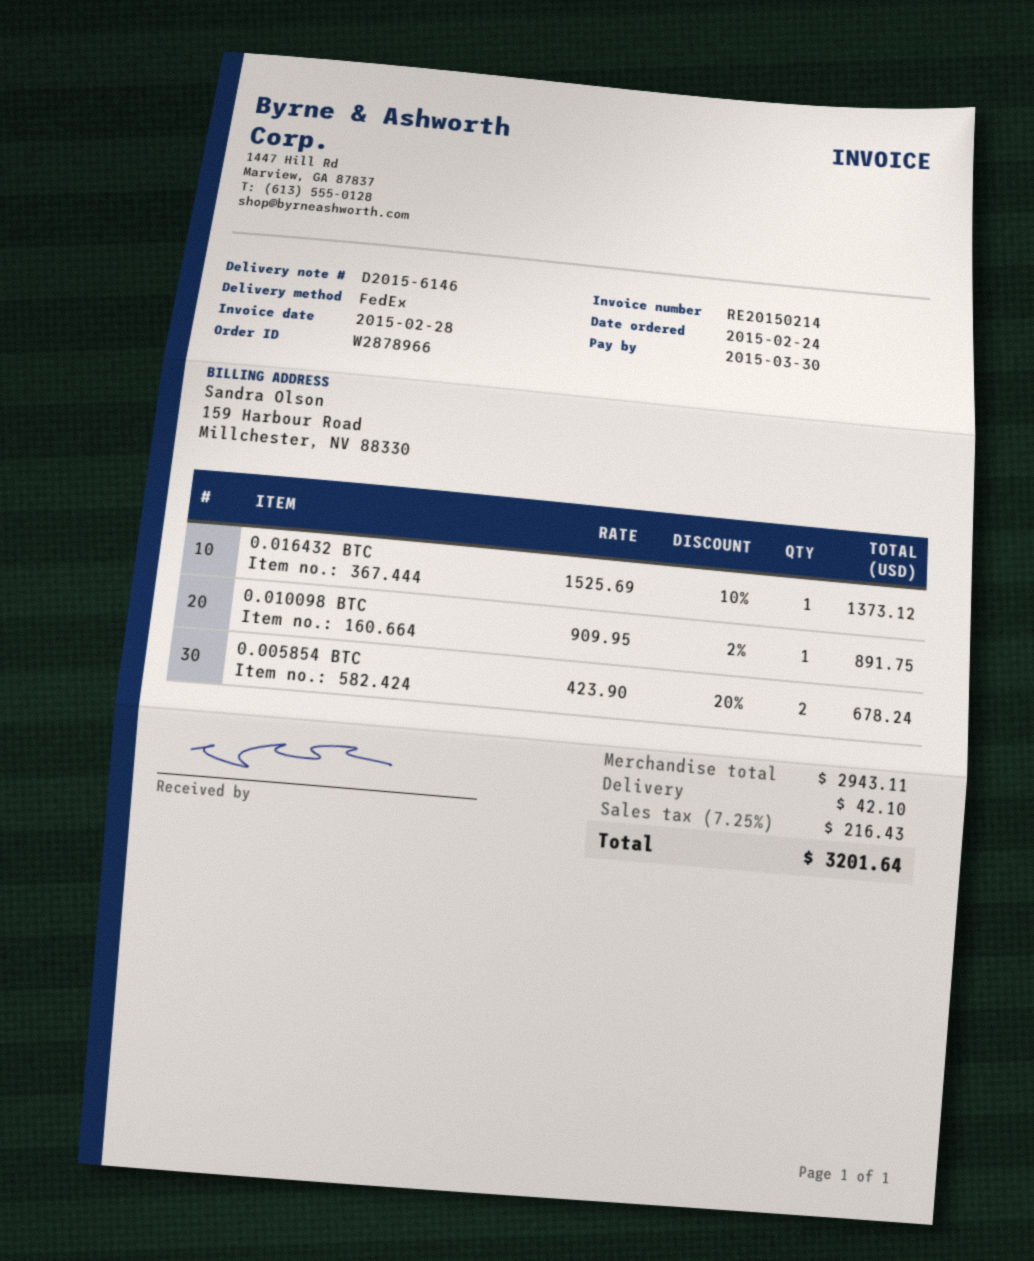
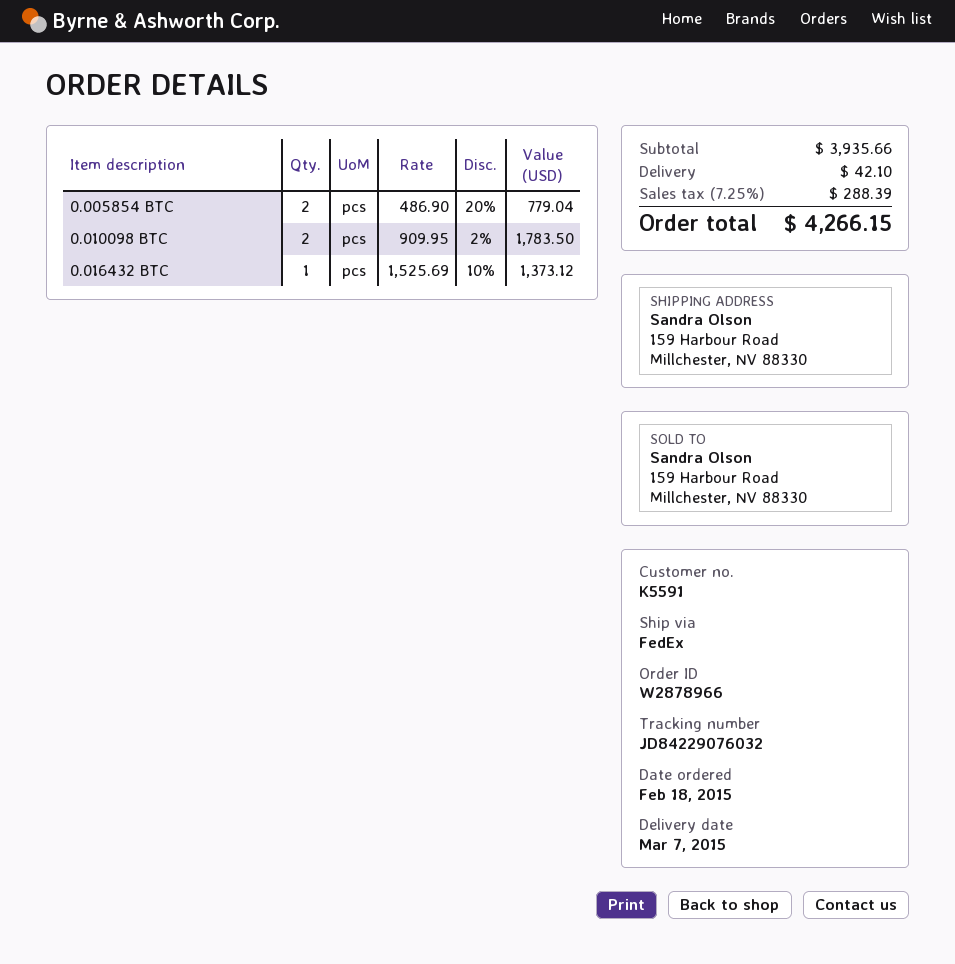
order date: 2015-02-24 -> 2015-02-18
0.010098 BTC: 1 x 909.95 - 2% = 891.75 -> 2 x 909.95 - 2% = 1783.50
0.005854 BTC: 2 x 423.90 - 20% = 678.24 -> 2 x 486.90 - 20% = 779.04
subtotal: 2943.11 -> 3935.66
tax: 7.25% = 216.43 -> 7.25% = 288.39
total: 3201.64 -> 4266.15

